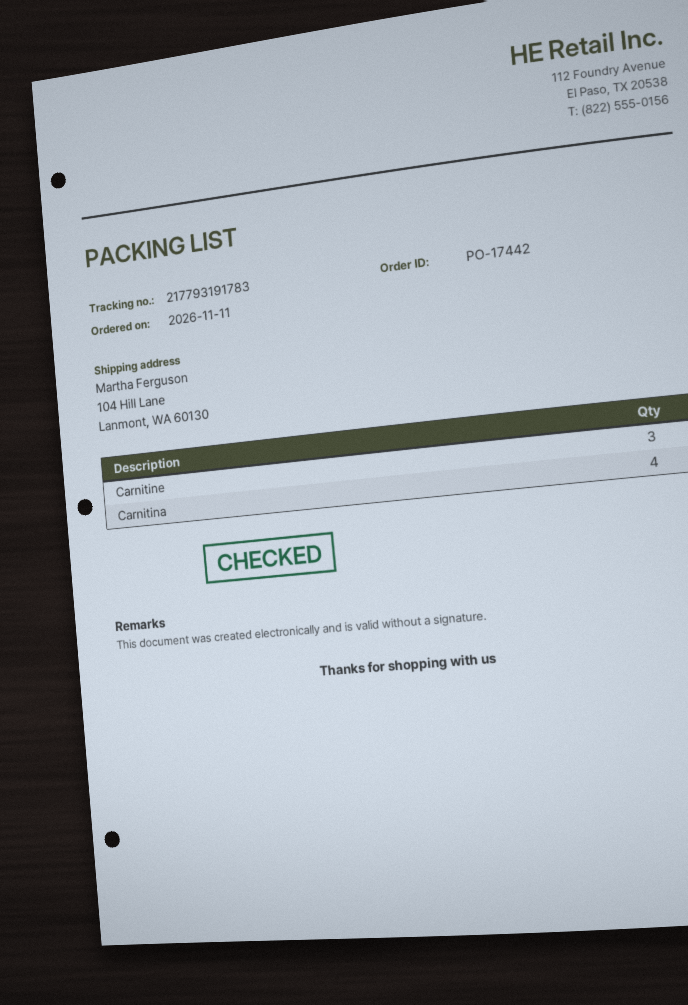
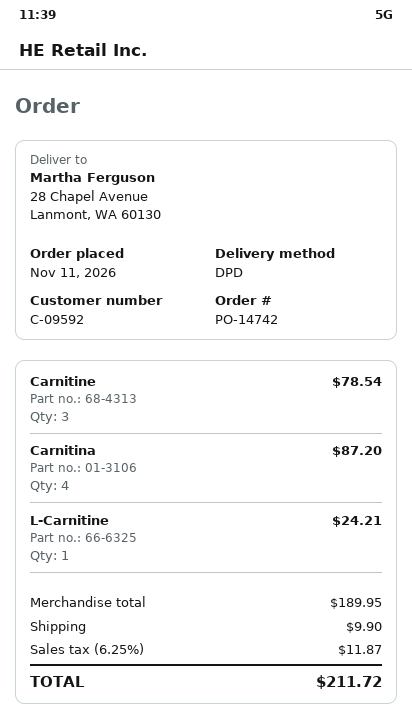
order number: PO-17442 -> PO-14742
ship to: 104 Hill Lane, Lanmont, WA 60130 -> 28 Chapel Avenue, Lanmont, WA 60130
L-Carnitine: none -> 1

